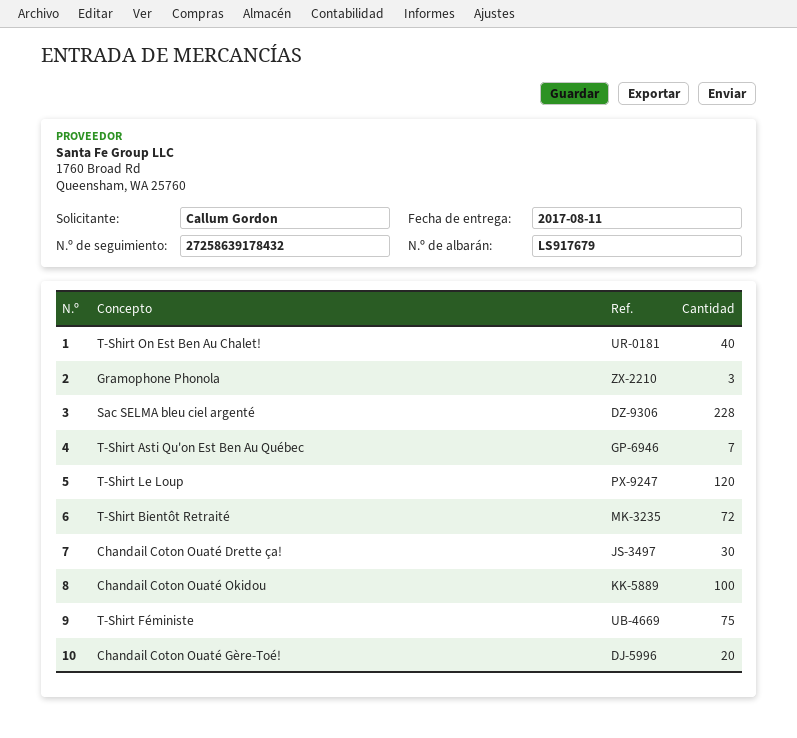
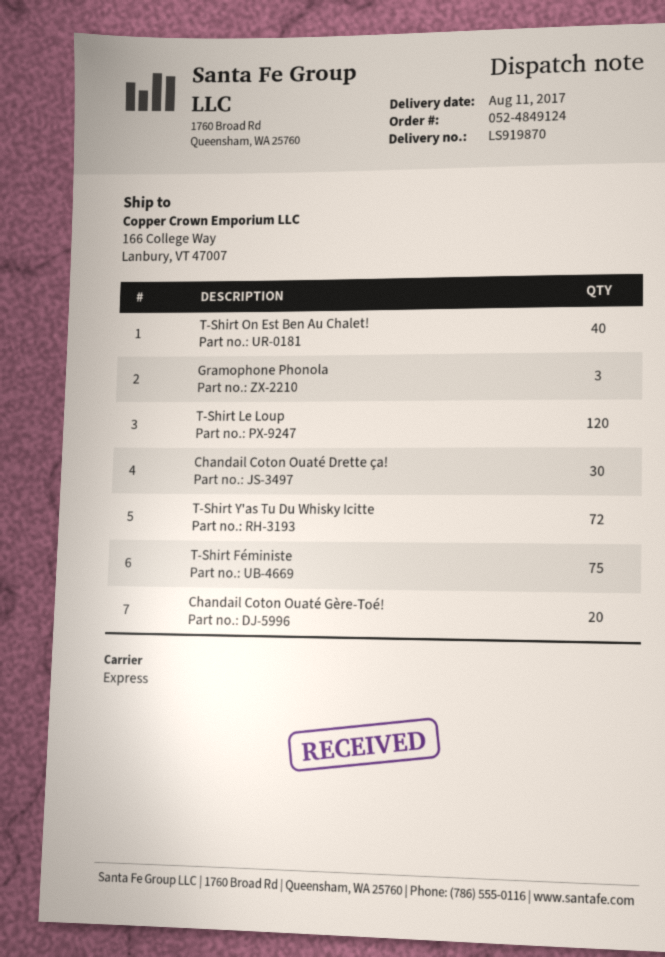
delivery note number: LS917679 -> LS919870
Sac SELMA bleu ciel argenté: 228 -> none
T-Shirt Asti Qu'on Est Ben Au Québec: 7 -> none
T-Shirt Bientôt Retraité: 72 -> none
Chandail Coton Ouaté Okidou: 100 -> none
T-Shirt Y'as Tu Du Whisky Icitte: none -> 72

